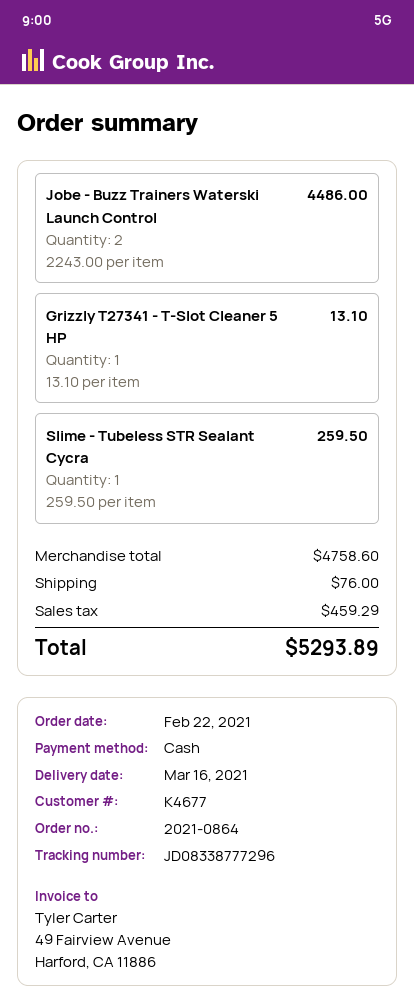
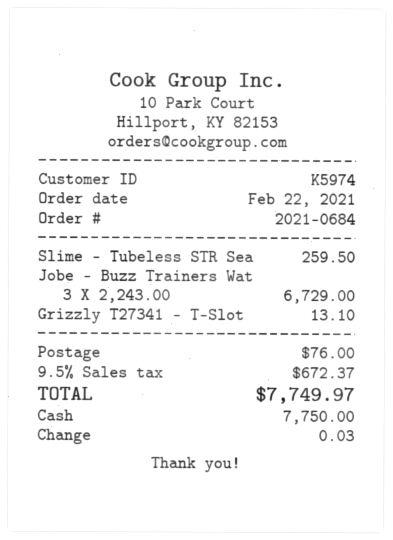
order number: 2021-0864 -> 2021-0684
customer number: K4677 -> K5974
Jobe - Buzz Trainers Waterski Launch Control: 2 x 2243.00 = 4486.00 -> 3 x 2243.00 = 6729.00
tax: 459.29 -> 672.37
total: 5293.89 -> 7749.97

